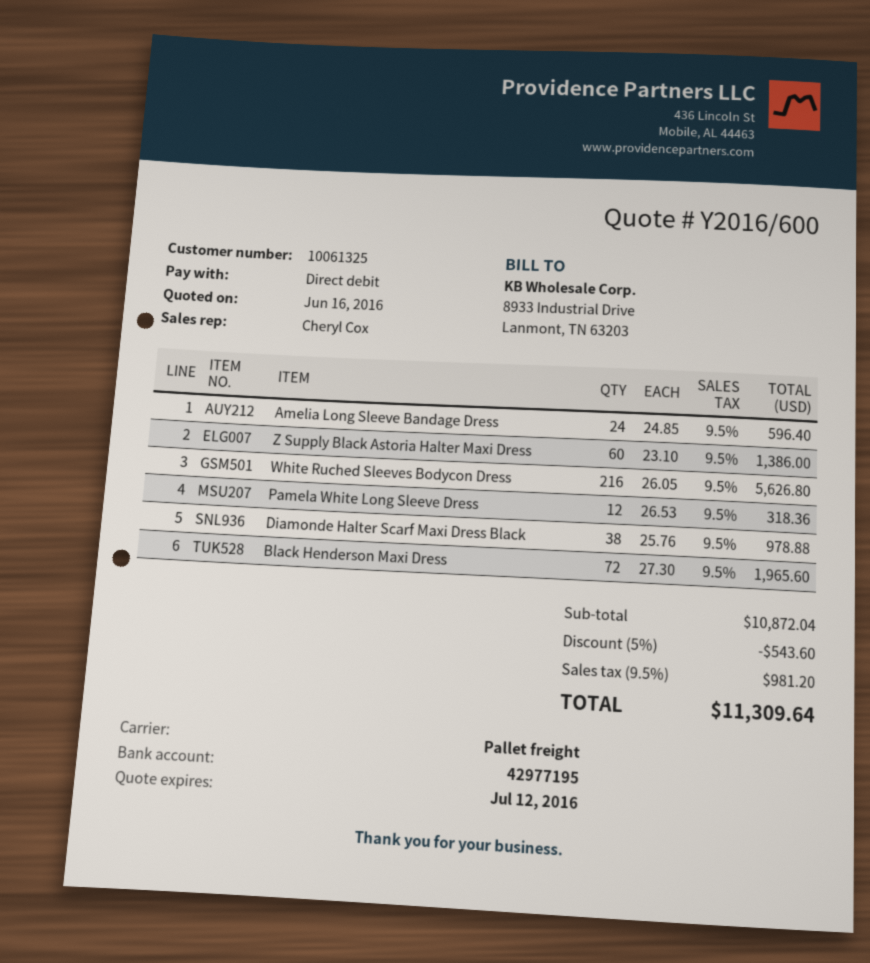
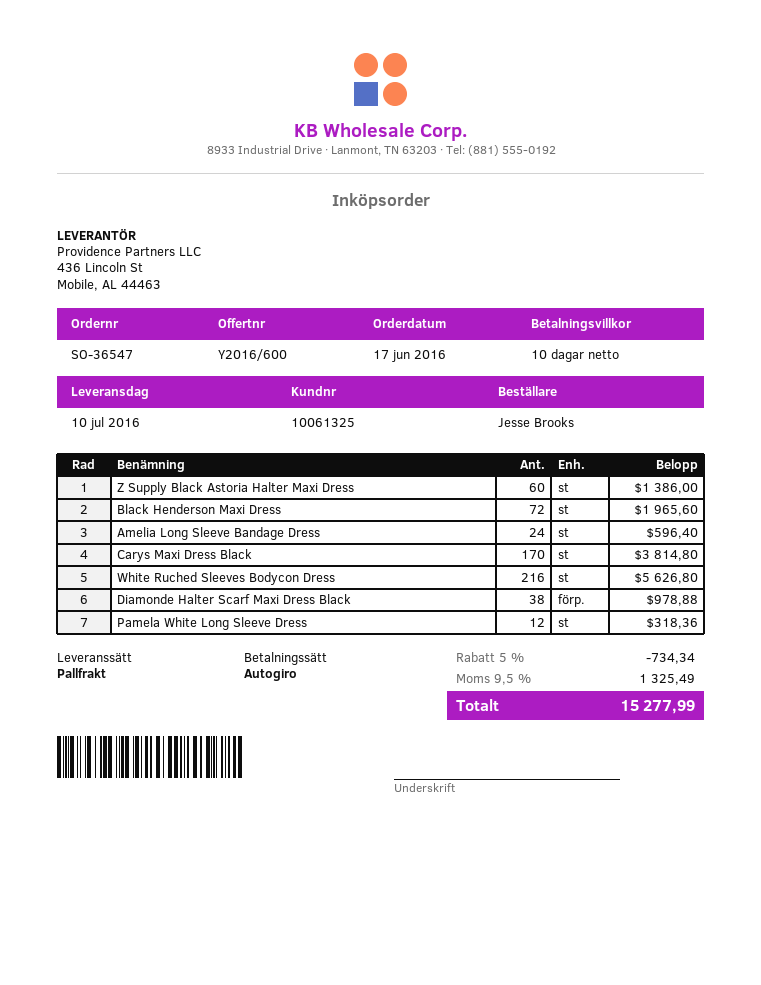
Carys Maxi Dress Black: none -> 170 for 3814.80
discount: 5% = 543.60 -> 5% = 734.34
tax: 9.5% = 981.20 -> 9.5% = 1325.49
total: 11309.64 -> 15277.99

